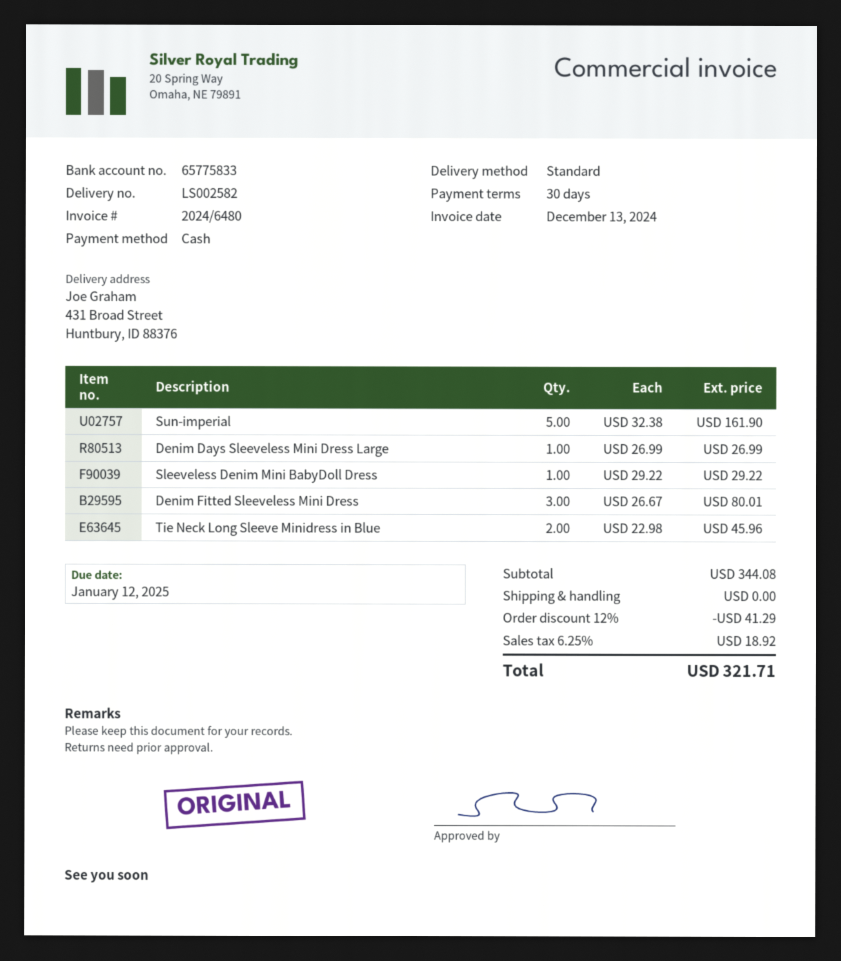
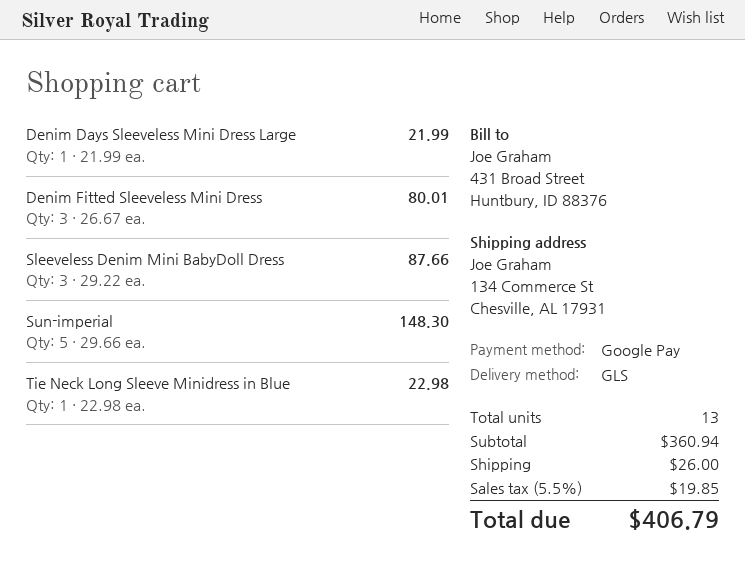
payment method: cash -> Google Pay
shipping method: standard -> GLS
ship to: 431 Broad Street, Huntbury, ID 88376 -> 134 Commerce St, Chesville, AL 17931
Sun-imperial: 5 x 32.38 = 161.90 -> 5 x 29.66 = 148.30
Denim Days Sleeveless Mini Dress Large: 1 x 26.99 = 26.99 -> 1 x 21.99 = 21.99
Sleeveless Denim Mini BabyDoll Dress: 1 x 29.22 = 29.22 -> 3 x 29.22 = 87.66
Tie Neck Long Sleeve Minidress in Blue: 2 x 22.98 = 45.96 -> 1 x 22.98 = 22.98
subtotal: 344.08 -> 360.94
discount: 12% = 41.29 -> none
shipping: 0.00 -> 26.00
tax: 6.25% = 18.92 -> 5.5% = 19.85
total: 321.71 -> 406.79

